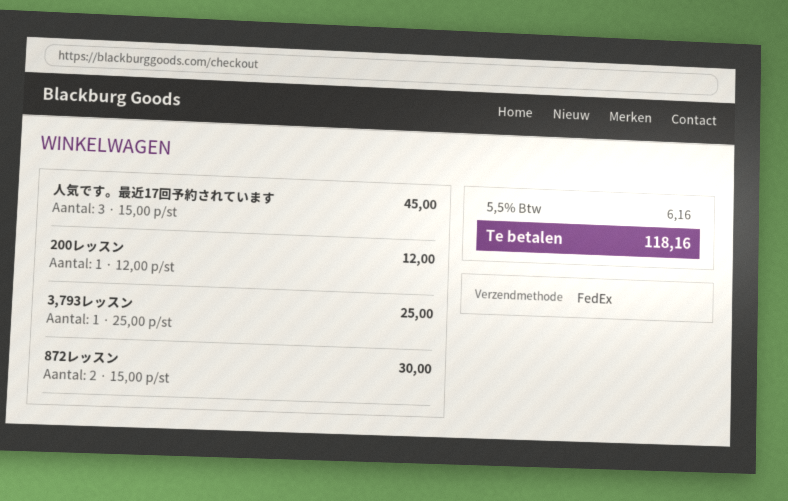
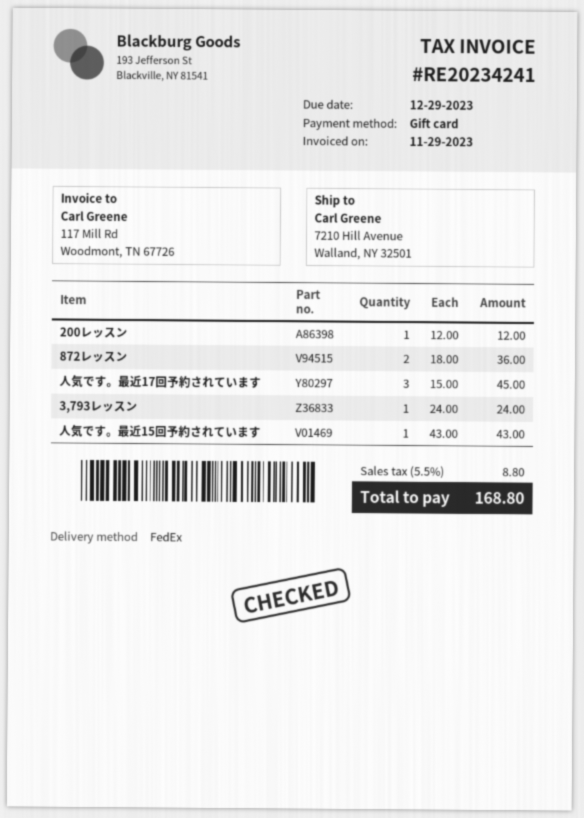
3,793レッスン: 1 x 25.00 = 25.00 -> 1 x 24.00 = 24.00
872レッスン: 2 x 15.00 = 30.00 -> 2 x 18.00 = 36.00
人気です。最近15回予約されています: none -> 1 x 43.00 = 43.00
tax: 5.5% = 6.16 -> 5.5% = 8.80
total: 118.16 -> 168.80

